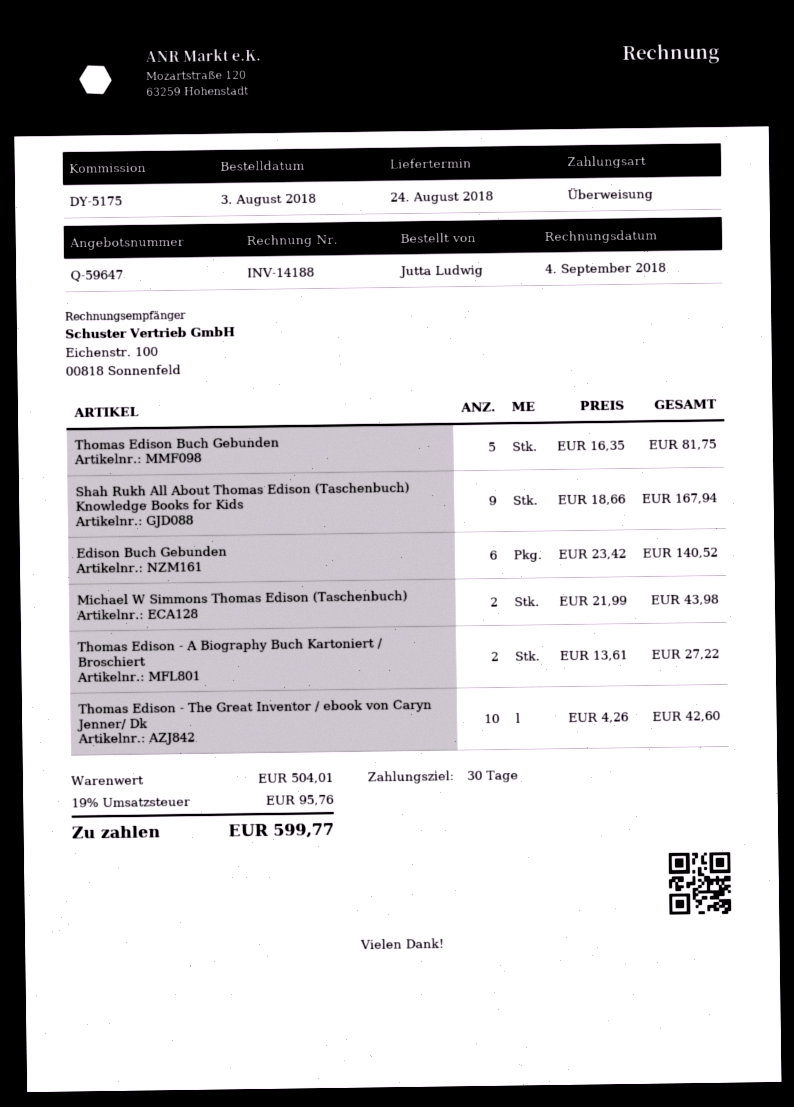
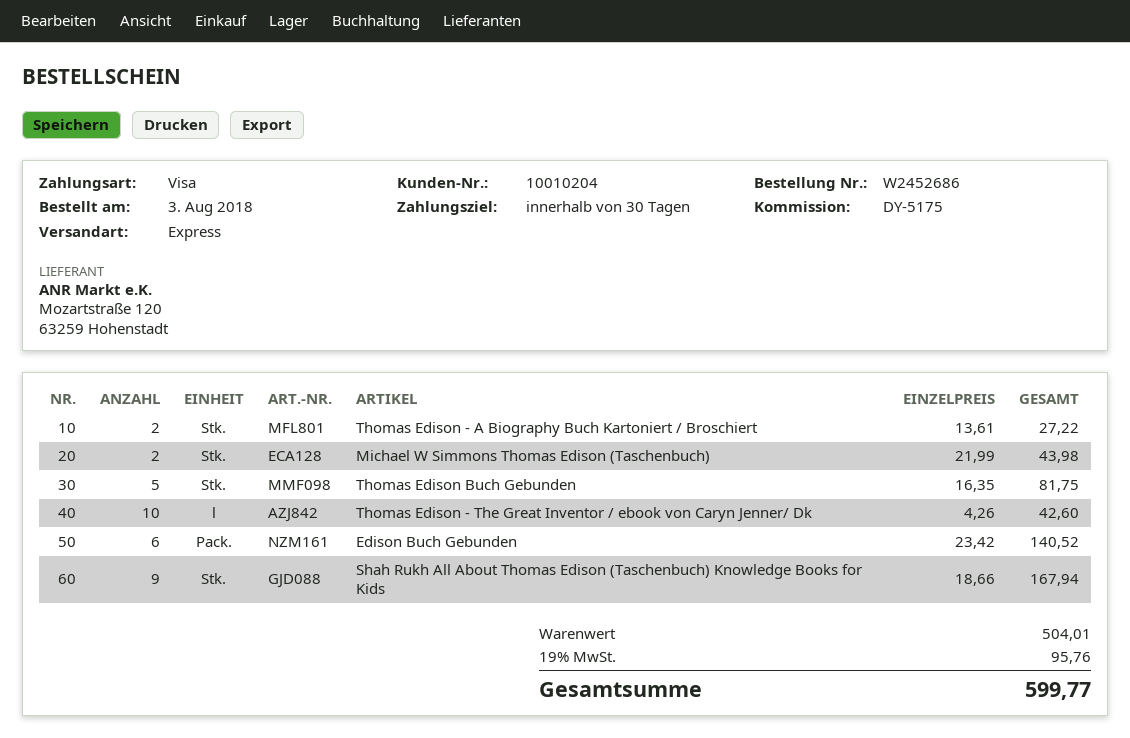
payment method: bank transfer -> Visa

